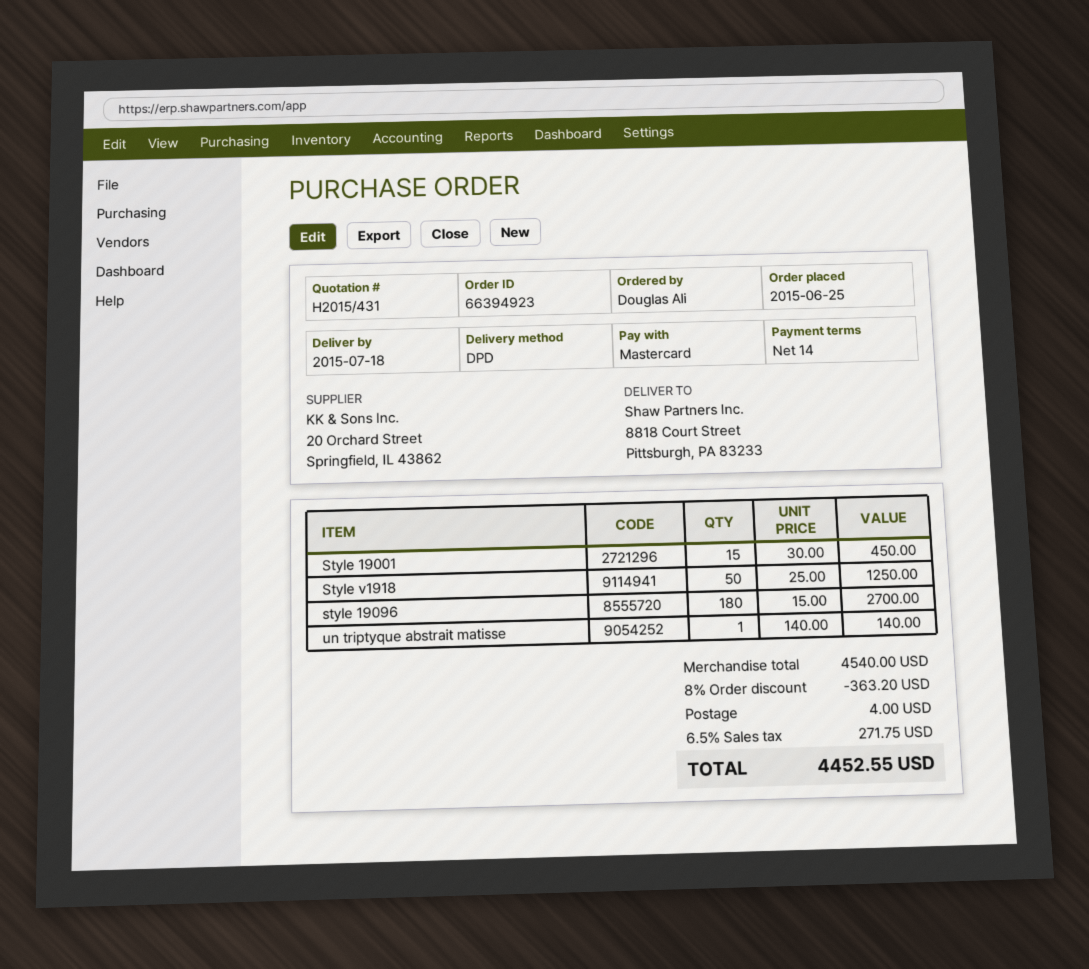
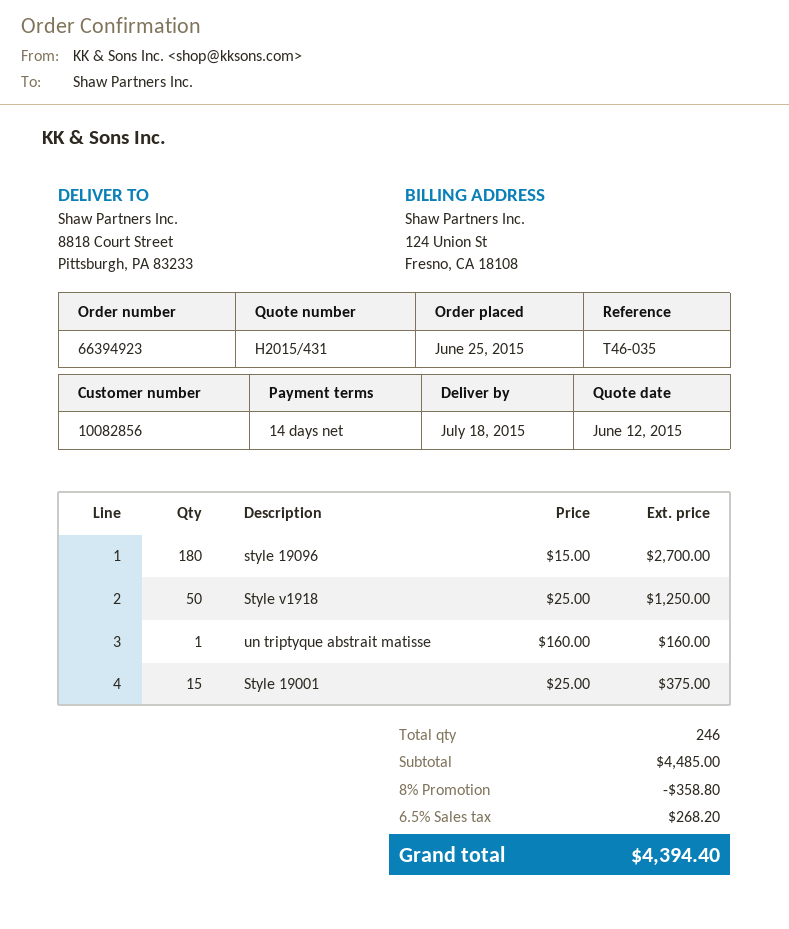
Style 19001: 15 x 30.00 = 450.00 -> 15 x 25.00 = 375.00
un triptyque abstrait matisse: 1 x 140.00 = 140.00 -> 1 x 160.00 = 160.00
subtotal: 4540.00 -> 4485.00
discount: 8% = 363.20 -> 8% = 358.80
shipping: 4.00 -> none
tax: 6.5% = 271.75 -> 6.5% = 268.20
total: 4452.55 -> 4394.40

